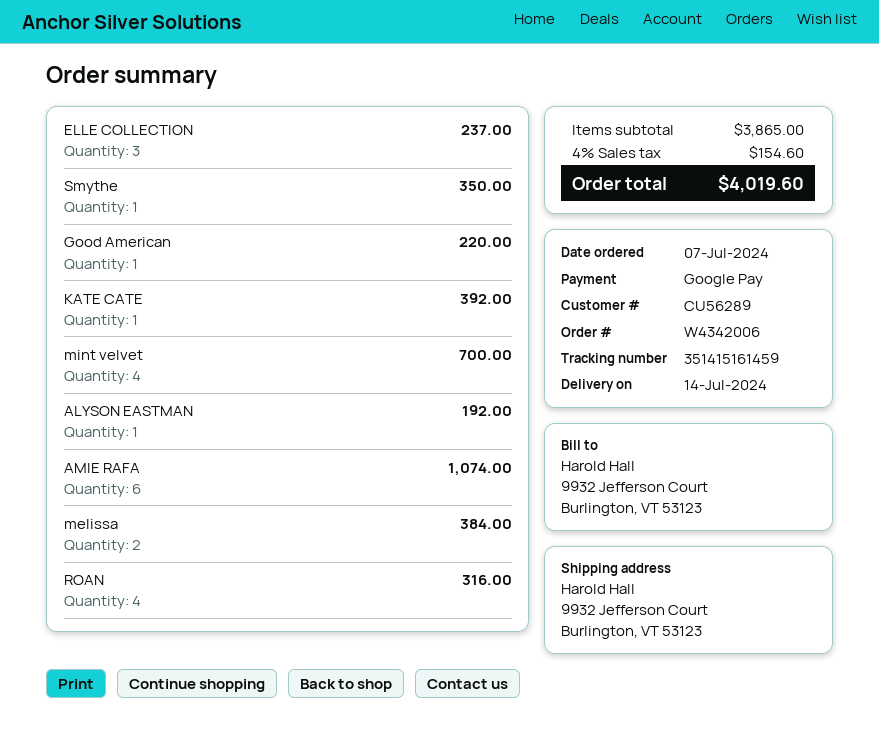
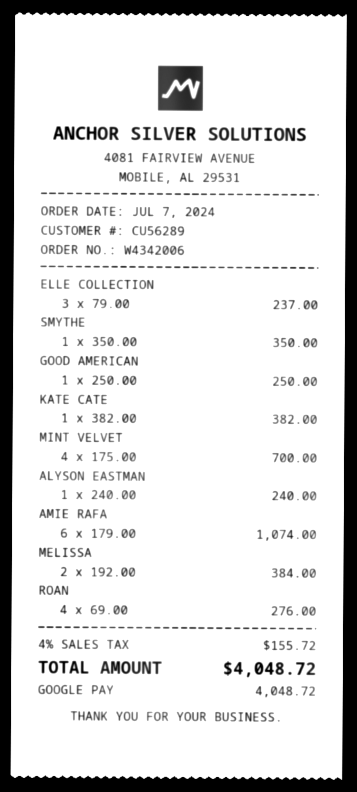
Good American: 1 for 220.00 -> 1 for 250.00
KATE CATE: 1 for 392.00 -> 1 for 382.00
ALYSON EASTMAN: 1 for 192.00 -> 1 for 240.00
ROAN: 4 for 316.00 -> 4 for 276.00
tax: 4% = 154.60 -> 4% = 155.72
total: 4019.60 -> 4048.72

